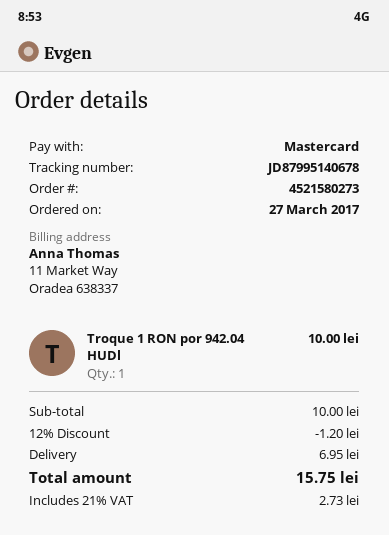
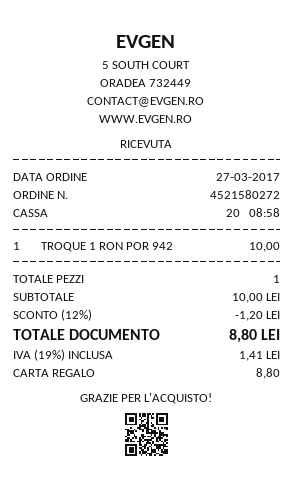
order number: 4521580273 -> 4521580272
payment method: Mastercard -> gift card
shipping: 6.95 -> none
tax: 21% = 2.73 -> 19% = 1.41
total: 15.75 -> 8.80

